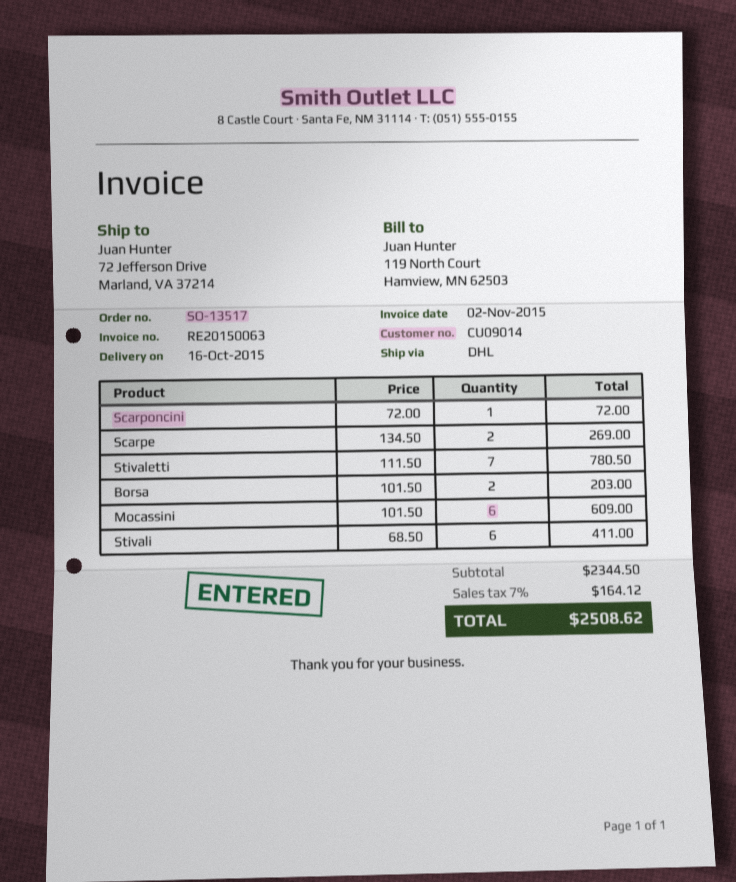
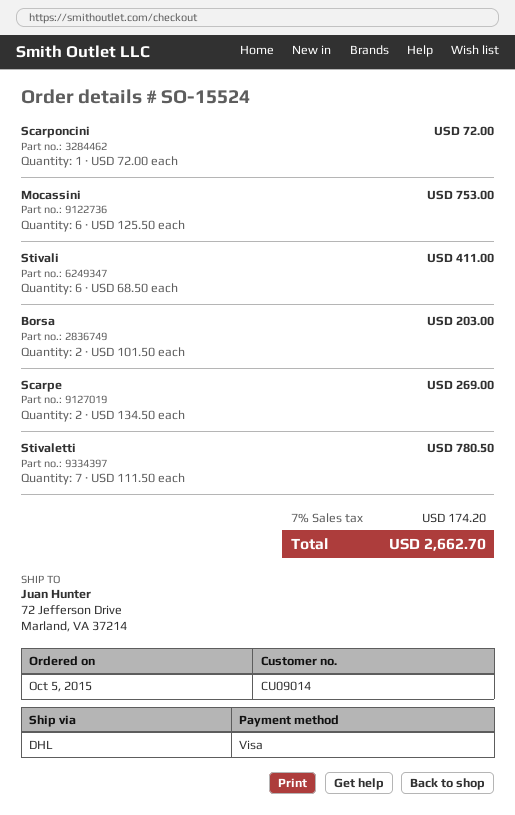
order number: SO-13517 -> SO-15524
Mocassini: 6 x 101.50 = 609.00 -> 6 x 125.50 = 753.00
tax: 7% = 164.12 -> 7% = 174.20
total: 2508.62 -> 2662.70

